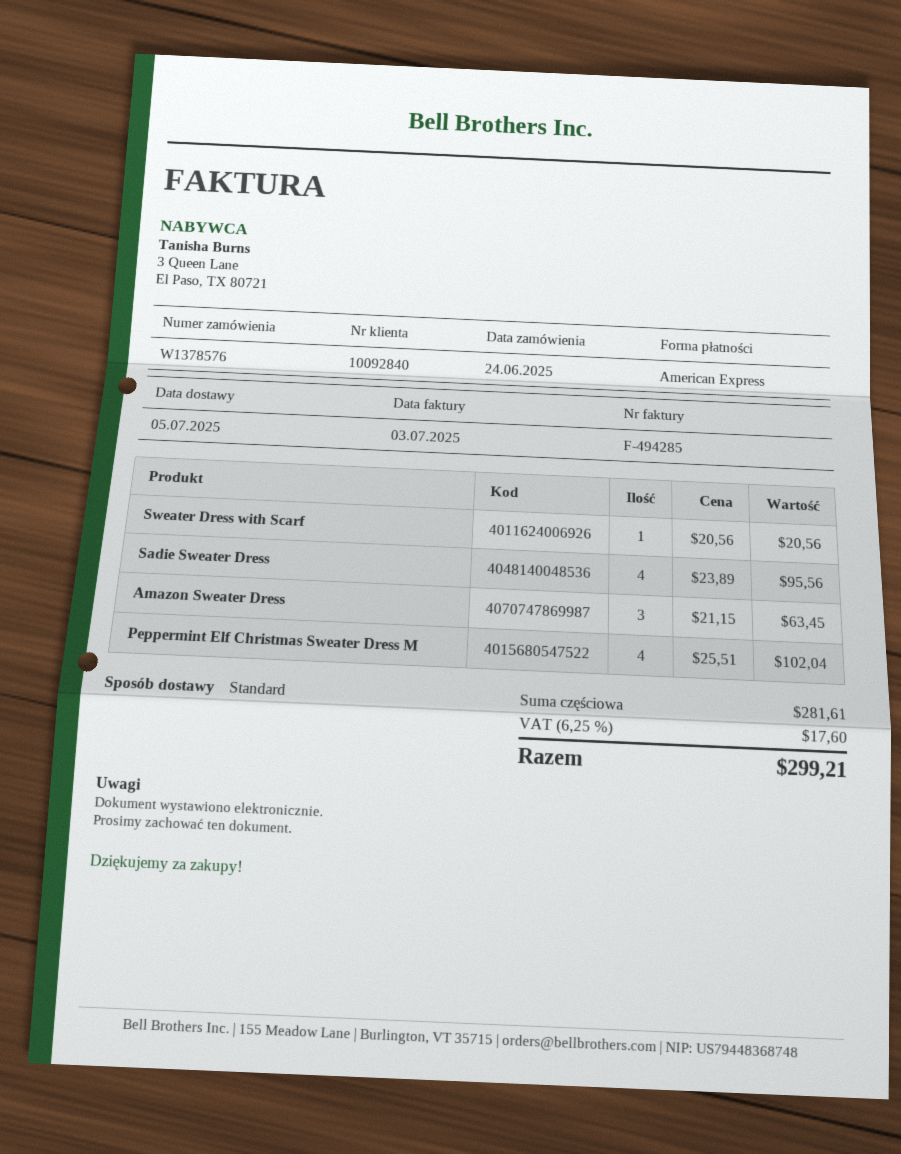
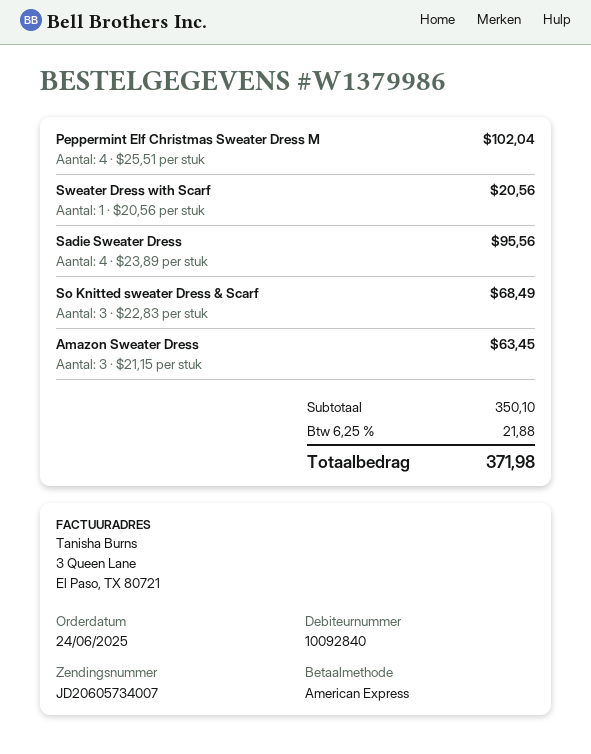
order number: W1378576 -> W1379986
So Knitted sweater Dress & Scarf: none -> 3 x 22.83 = 68.49
subtotal: 281.61 -> 350.10
tax: 6.25% = 17.60 -> 6.25% = 21.88
total: 299.21 -> 371.98

